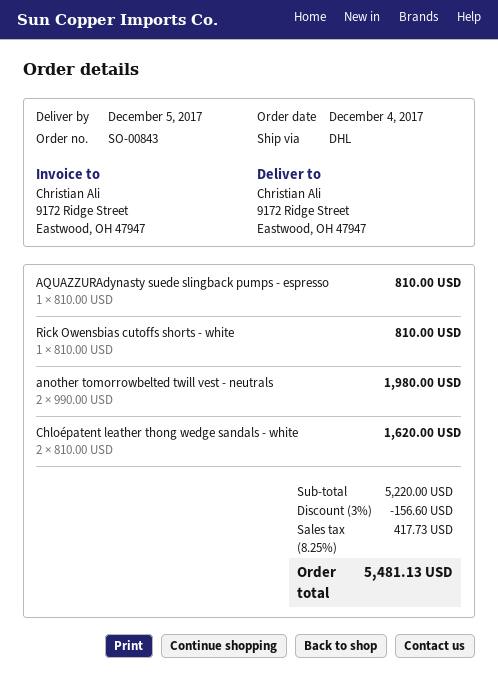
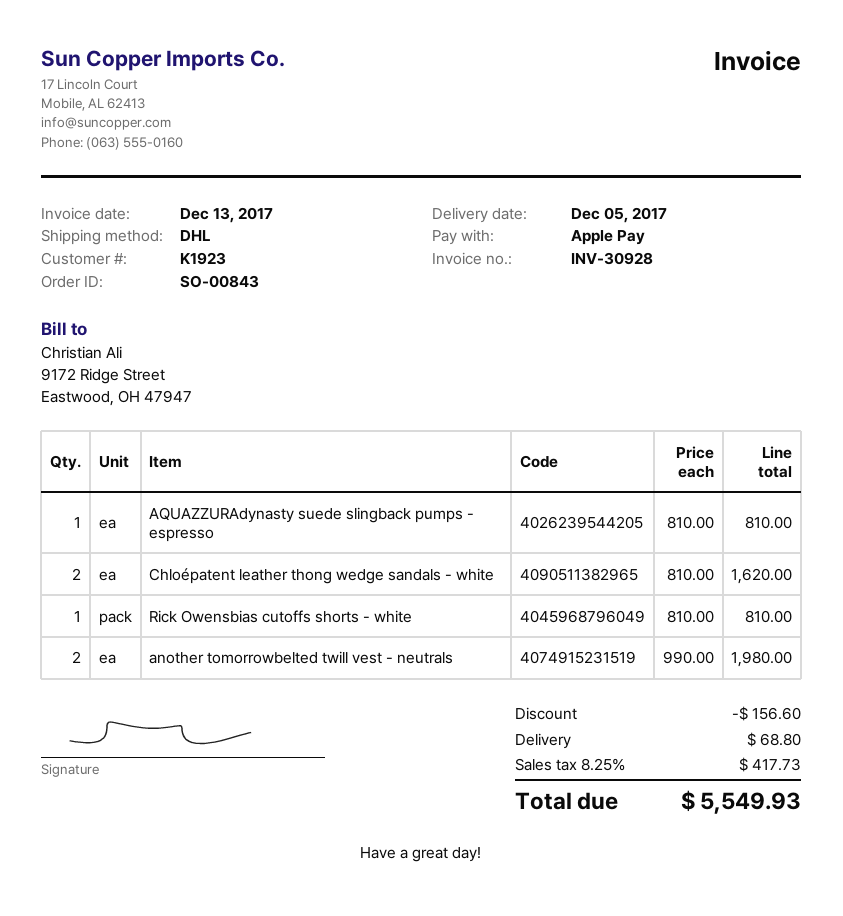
shipping: none -> 68.80
total: 5481.13 -> 5549.93

